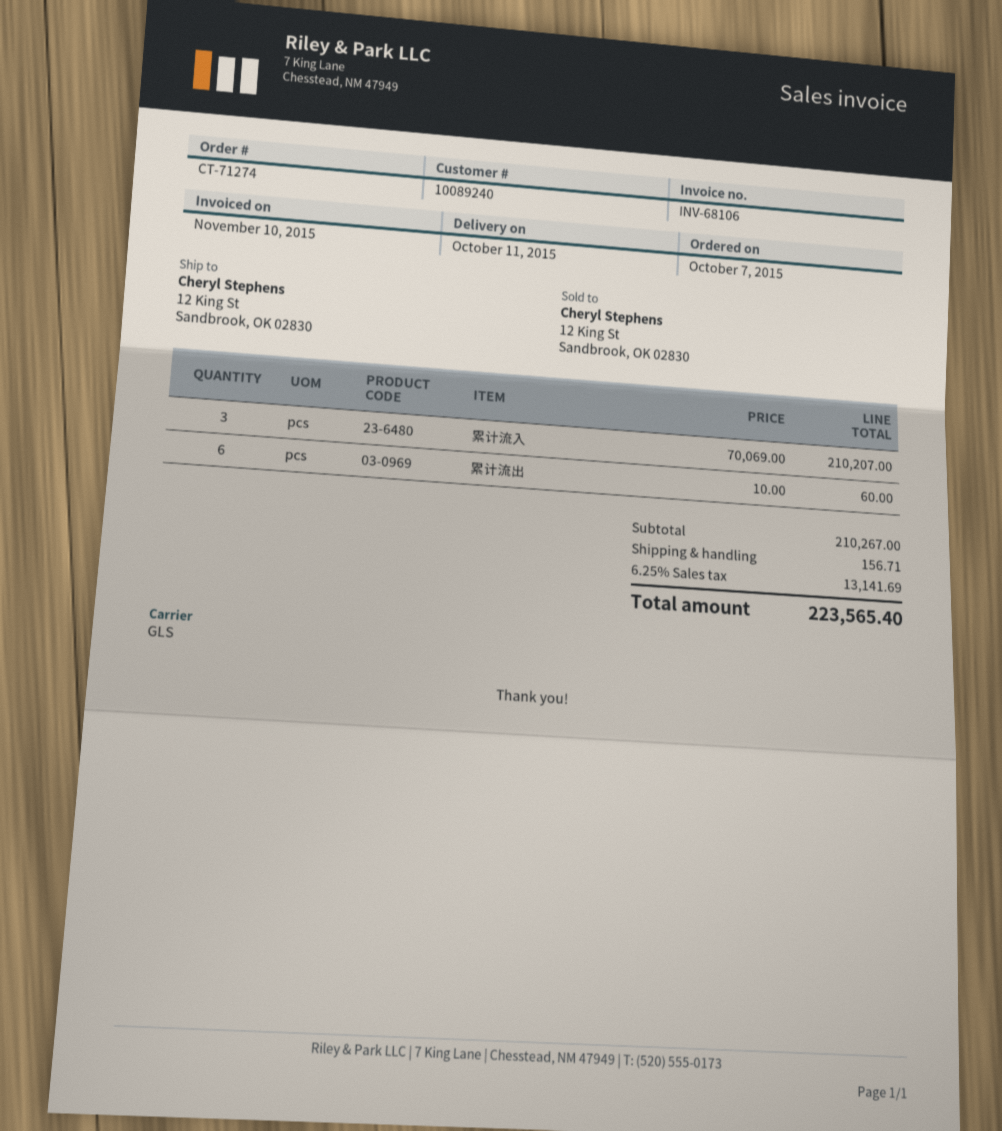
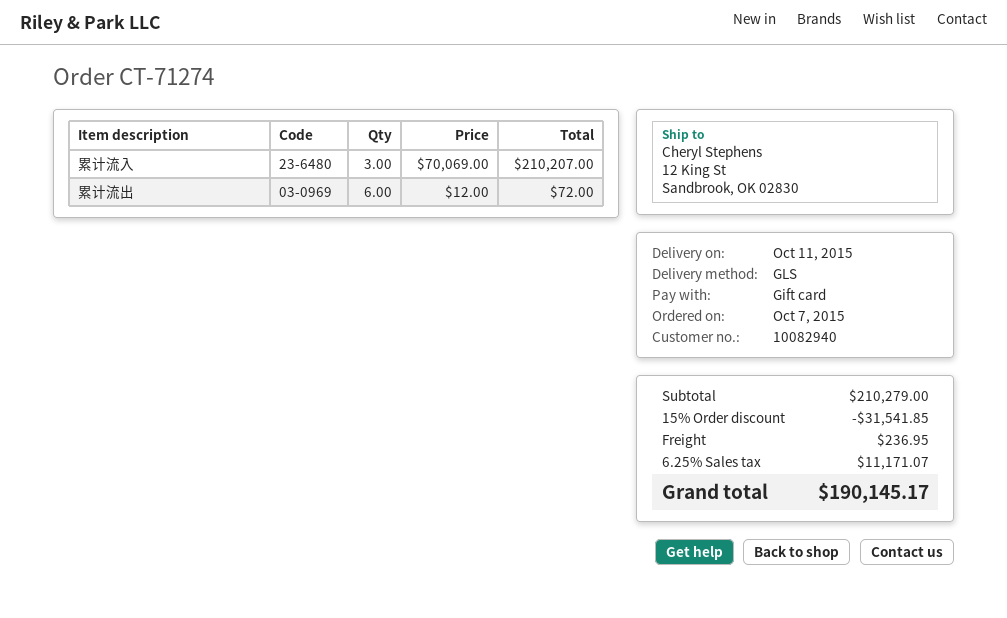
customer number: 10089240 -> 10082940
累计流出: 6 x 10.00 = 60.00 -> 6 x 12.00 = 72.00
subtotal: 210267.00 -> 210279.00
discount: none -> 15% = 31541.85
shipping: 156.71 -> 236.95
tax: 6.25% = 13141.69 -> 6.25% = 11171.07
total: 223565.40 -> 190145.17

